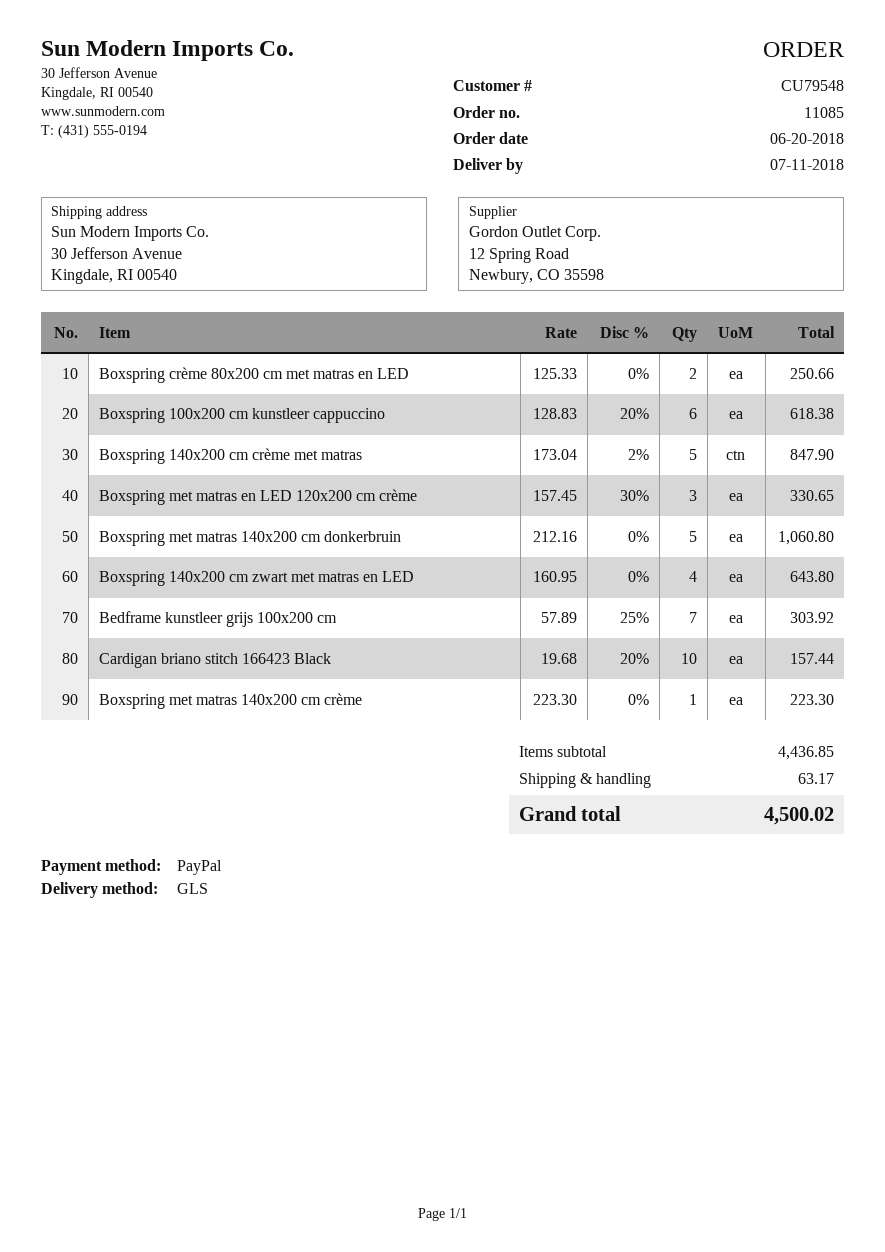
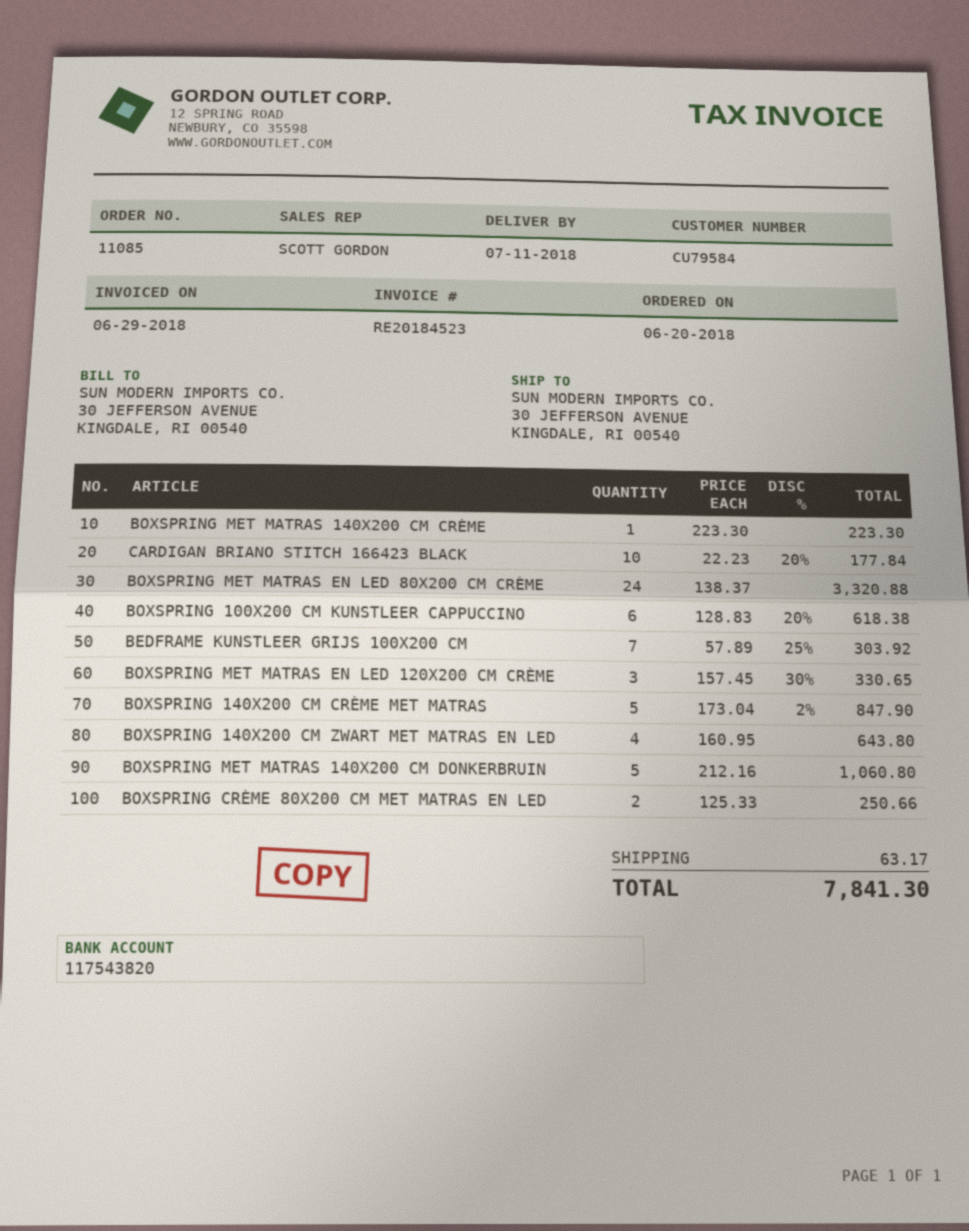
customer number: CU79548 -> CU79584
Cardigan briano stitch 166423 Black: 10 x 19.68 - 20% = 157.44 -> 10 x 22.23 - 20% = 177.84
BOXSPRING MET MATRAS EN LED 80X200 CM CRÈME: none -> 24 x 138.37 = 3320.88
total: 4500.02 -> 7841.30

